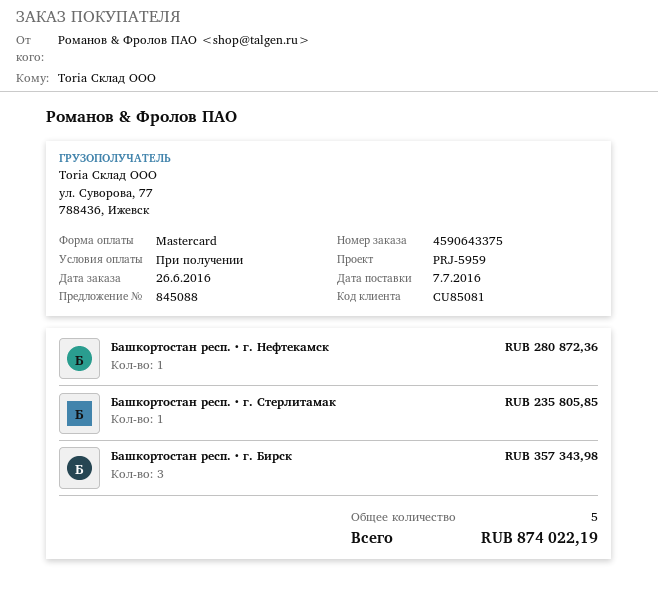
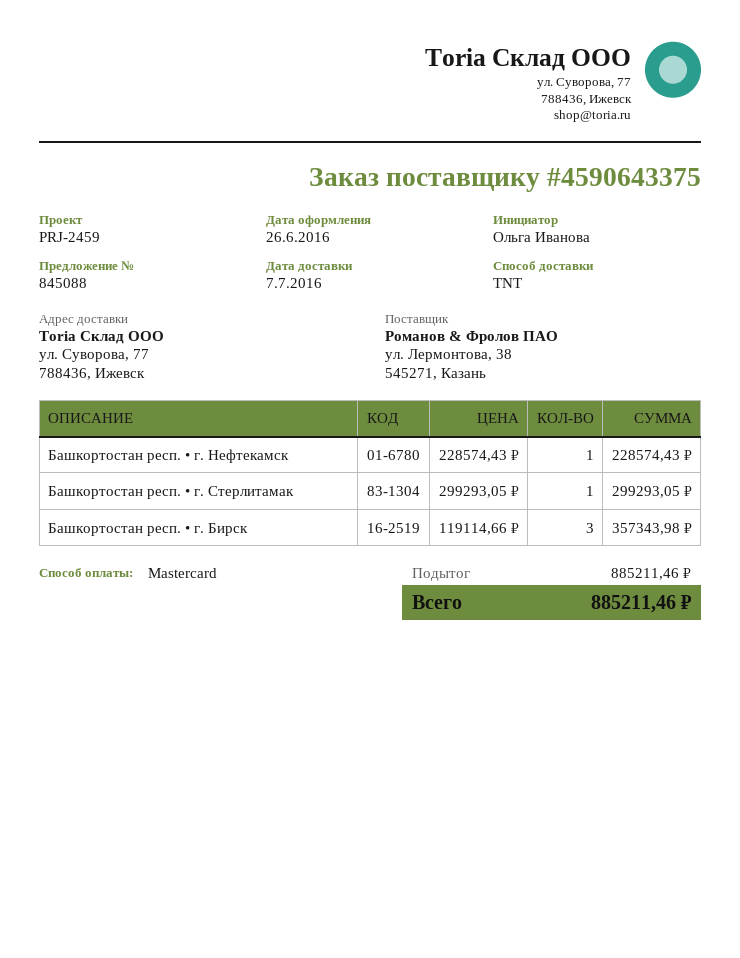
reference: PRJ-5959 -> PRJ-2459
Башкортостан респ. • г. Нефтекамск: 1 for 280872.36 -> 1 for 228574.43
Башкортостан респ. • г. Стерлитамак: 1 for 235805.85 -> 1 for 299293.05
total: 874022.19 -> 885211.46

